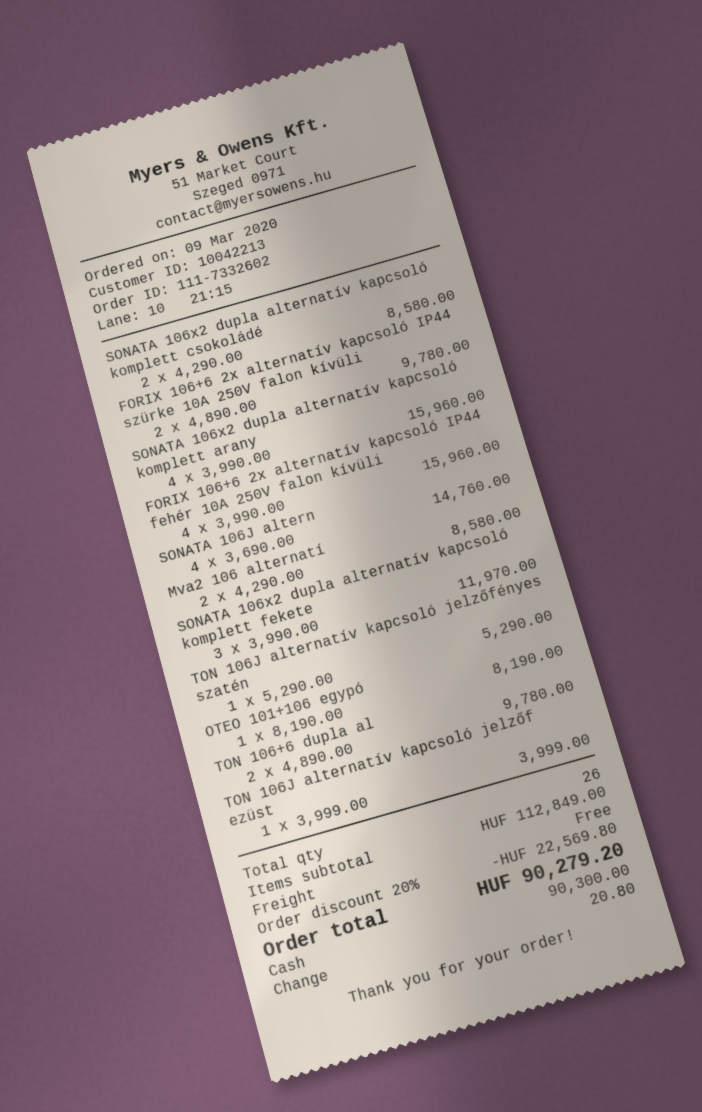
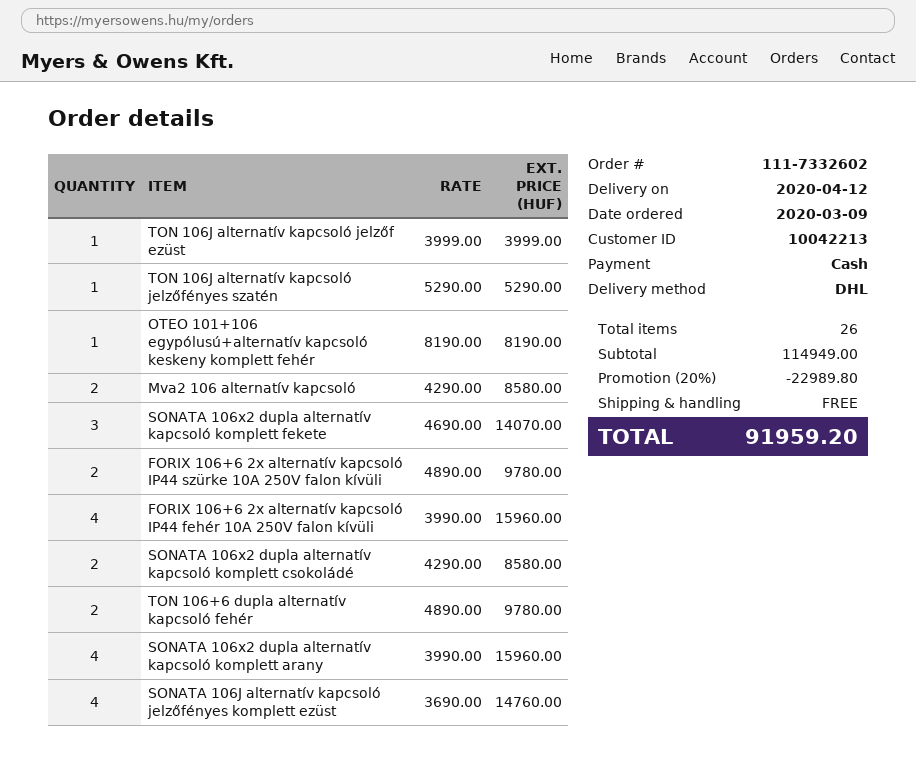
SONATA 106x2 dupla alternatív kapcsoló komplett fekete: 3 x 3990.00 = 11970.00 -> 3 x 4690.00 = 14070.00
subtotal: 112849.00 -> 114949.00
discount: 20% = 22569.80 -> 20% = 22989.80
total: 90279.20 -> 91959.20

